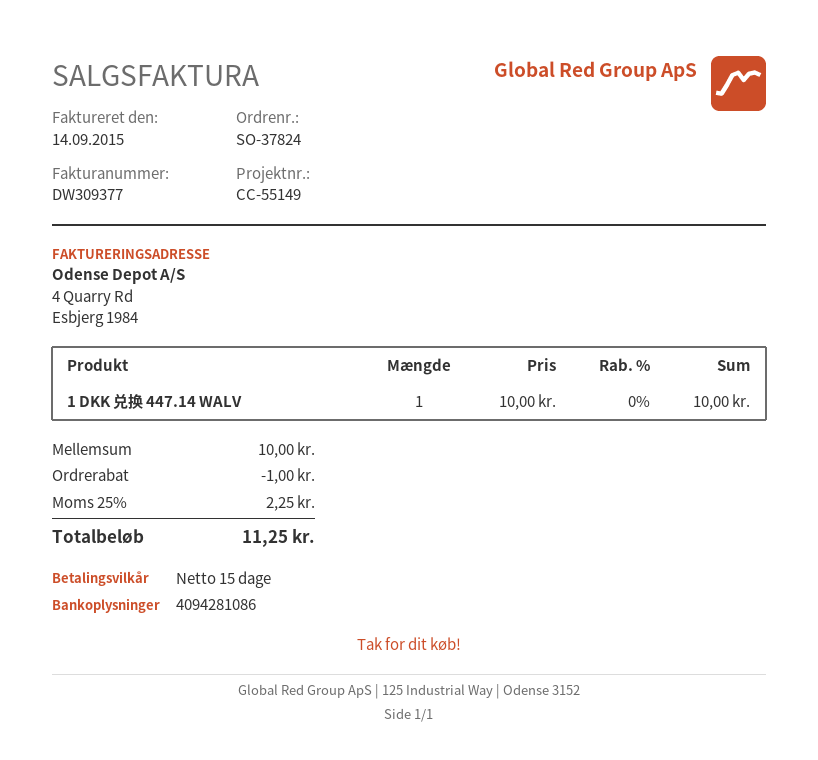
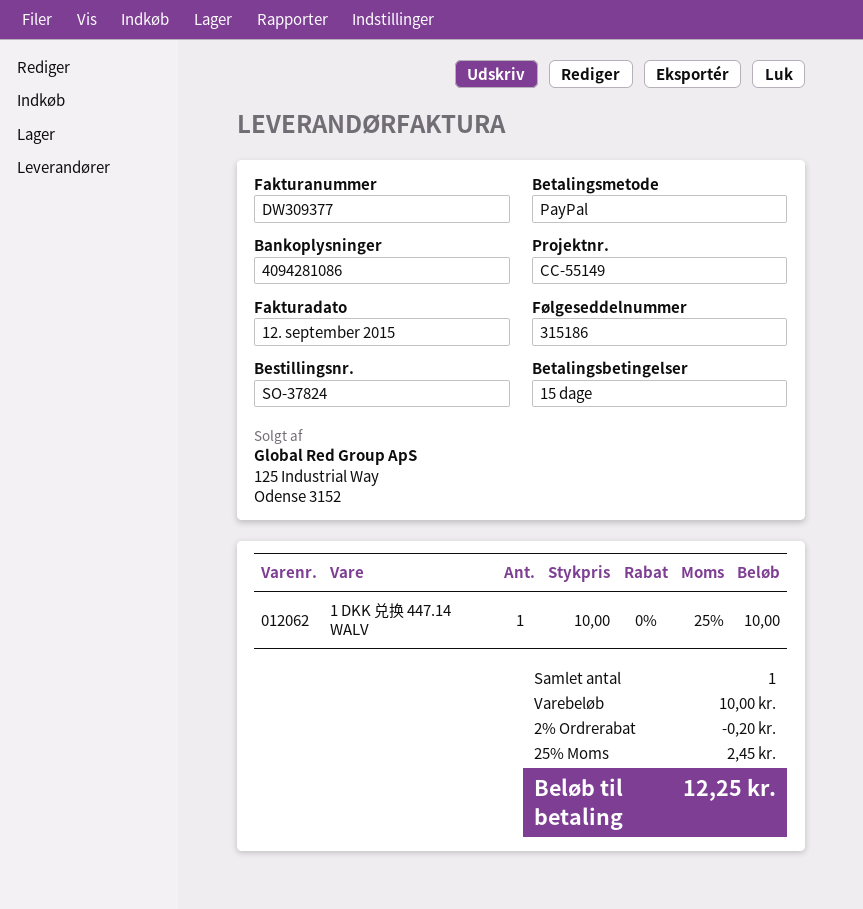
invoice date: 2015-09-14 -> 2015-09-12
discount: 1.00 -> 0.20
tax: 25% = 2.25 -> 25% = 2.45
total: 11.25 -> 12.25

